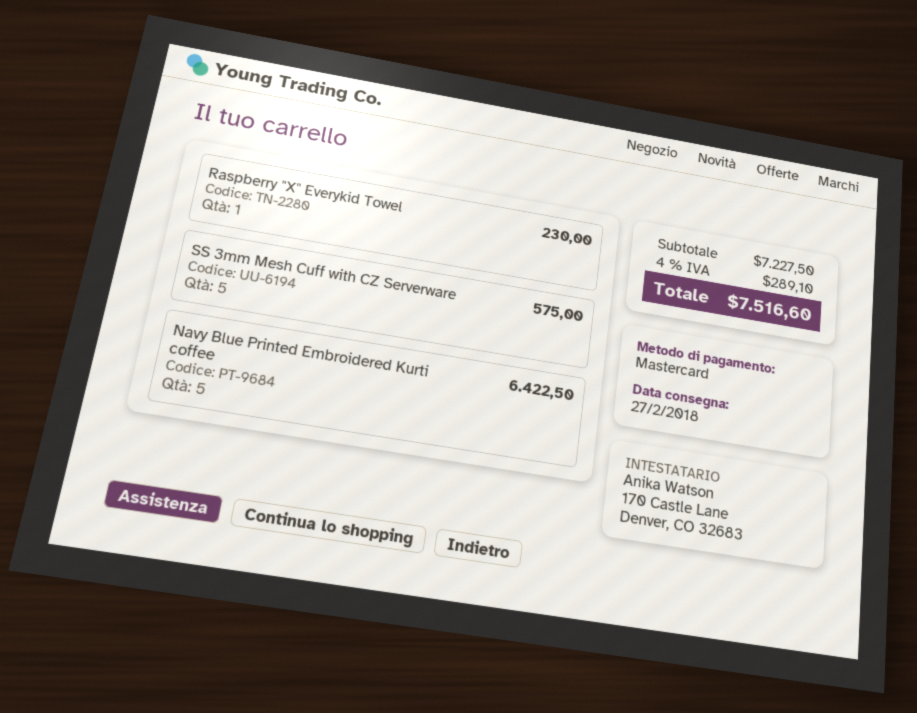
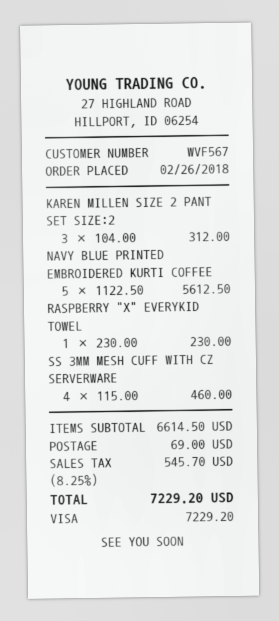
payment method: Mastercard -> Visa
SS 3mm Mesh Cuff with CZ Serverware: 5 for 575.00 -> 4 for 460.00
Navy Blue Printed Embroidered Kurti coffee: 5 for 6422.50 -> 5 for 5612.50
KAREN MILLEN SIZE 2 PANT SET SIZE:2: none -> 3 for 312.00
subtotal: 7227.50 -> 6614.50
shipping: none -> 69.00
tax: 4% = 289.10 -> 8.25% = 545.70
total: 7516.60 -> 7229.20

